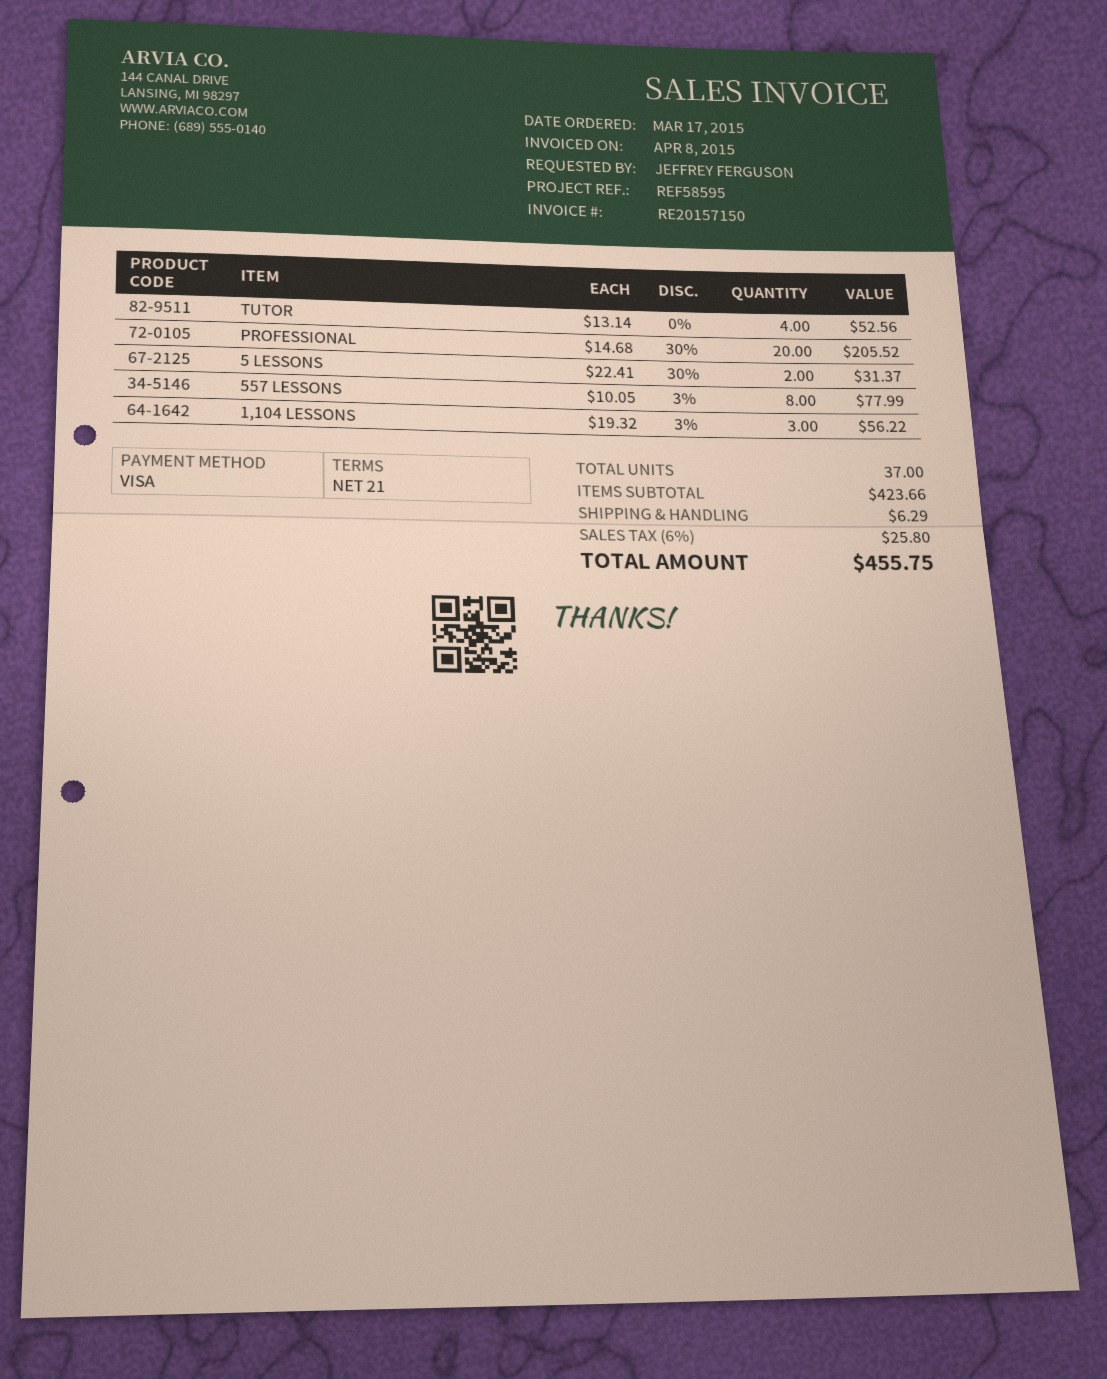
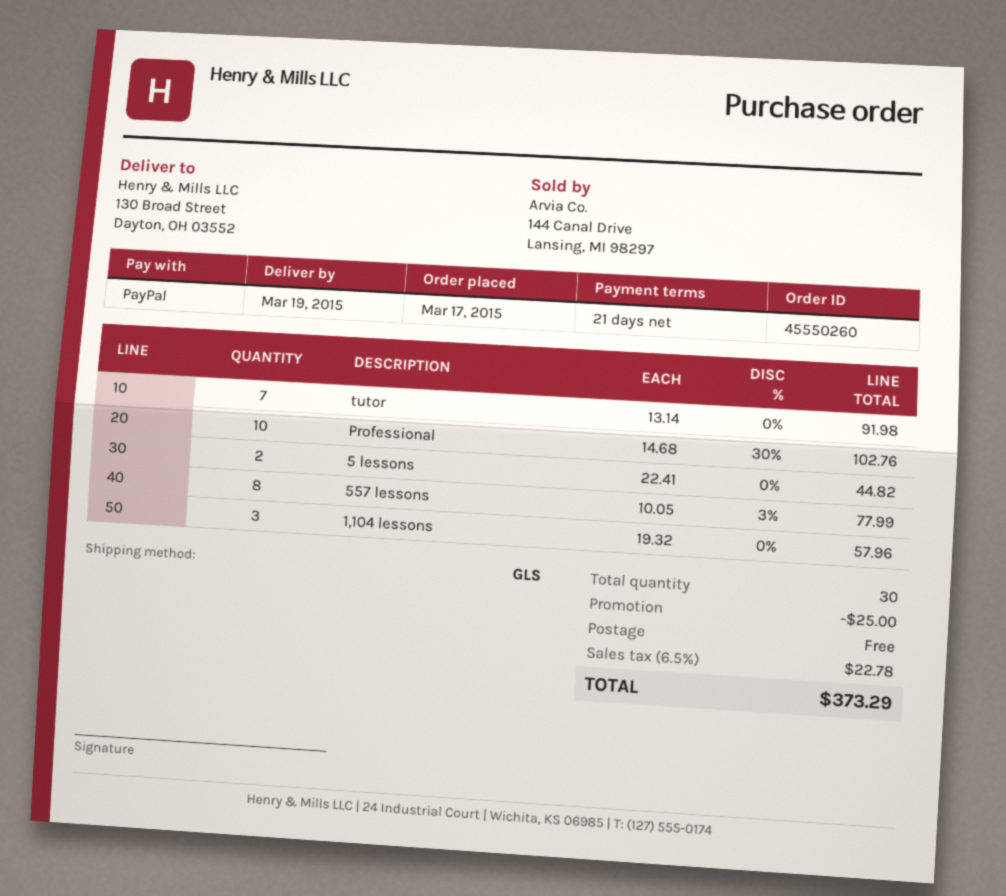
payment method: Visa -> PayPal
TUTOR: 4 x 13.14 = 52.56 -> 7 x 13.14 = 91.98
PROFESSIONAL: 20 x 14.68 - 30% = 205.52 -> 10 x 14.68 - 30% = 102.76
5 LESSONS: 2 x 22.41 - 30% = 31.37 -> 2 x 22.41 = 44.82
1,104 LESSONS: 3 x 19.32 - 3% = 56.22 -> 3 x 19.32 = 57.96
total quantity: 37 -> 30
discount: none -> 25.00
shipping: 6.29 -> 0.00
tax: 6% = 25.80 -> 6.5% = 22.78
total: 455.75 -> 373.29

